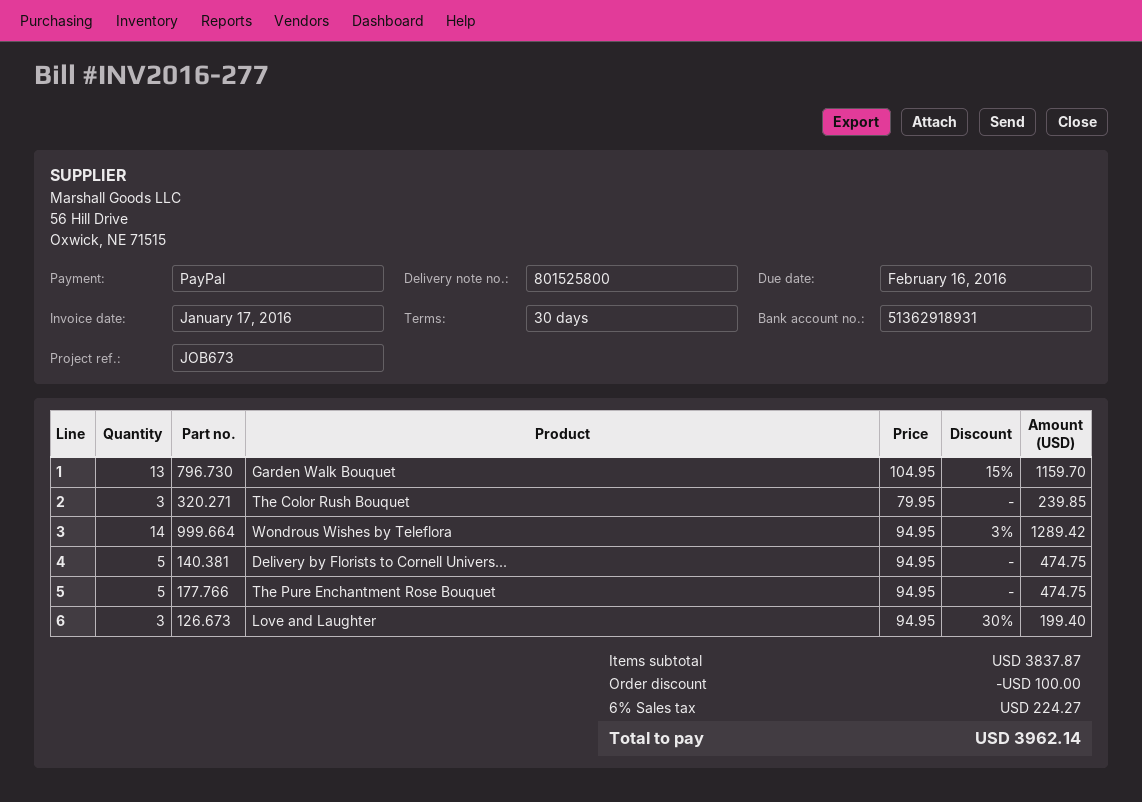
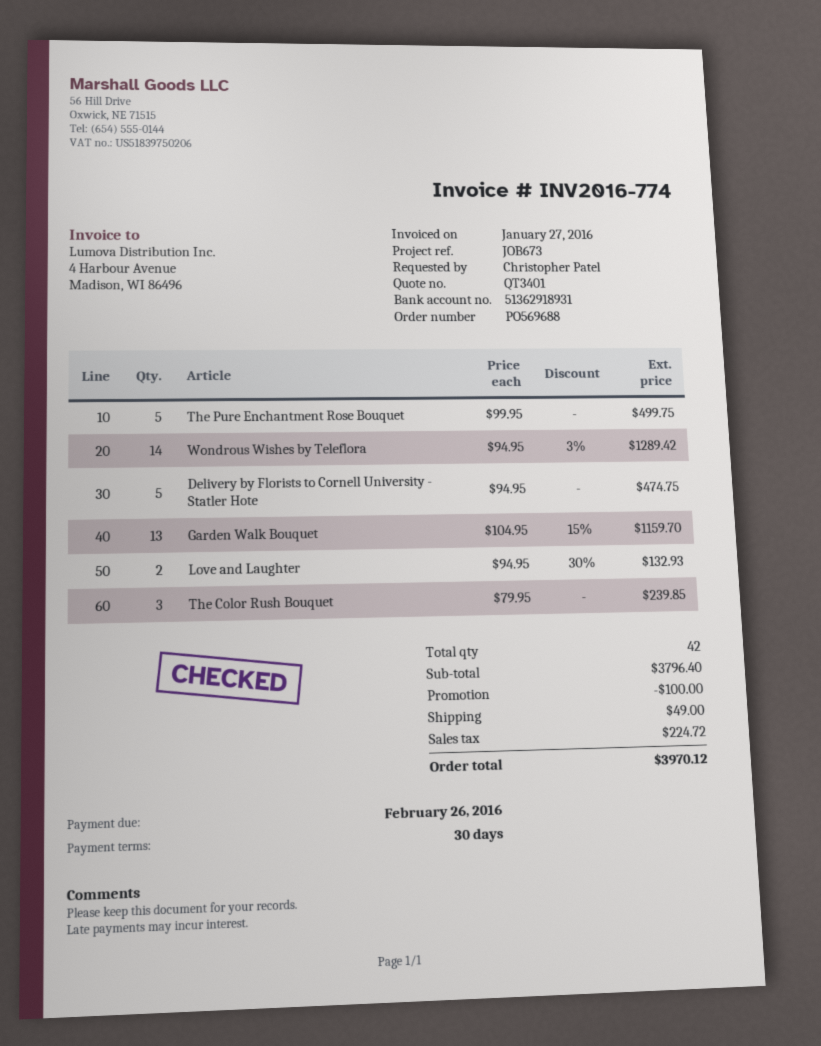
invoice number: INV2016-277 -> INV2016-774
invoice date: 2016-01-17 -> 2016-01-27
due date: 2016-02-16 -> 2016-02-26
The Pure Enchantment Rose Bouquet: 5 x 94.95 = 474.75 -> 5 x 99.95 = 499.75
Love and Laughter: 3 x 94.95 - 30% = 199.40 -> 2 x 94.95 - 30% = 132.93
subtotal: 3837.87 -> 3796.40
shipping: none -> 49.00
tax: 224.27 -> 224.72
total: 3962.14 -> 3970.12

